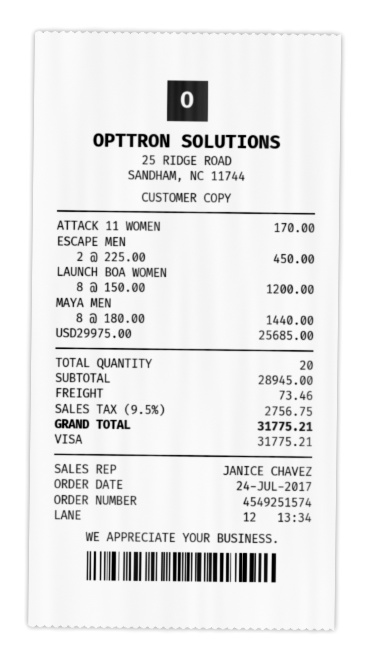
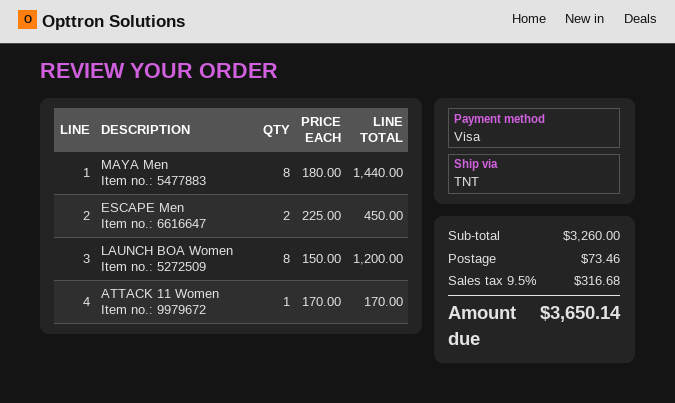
USD29975.00: 1 x 25685.00 = 25685.00 -> none
subtotal: 28945.00 -> 3260.00
tax: 9.5% = 2756.75 -> 9.5% = 316.68
total: 31775.21 -> 3650.14

